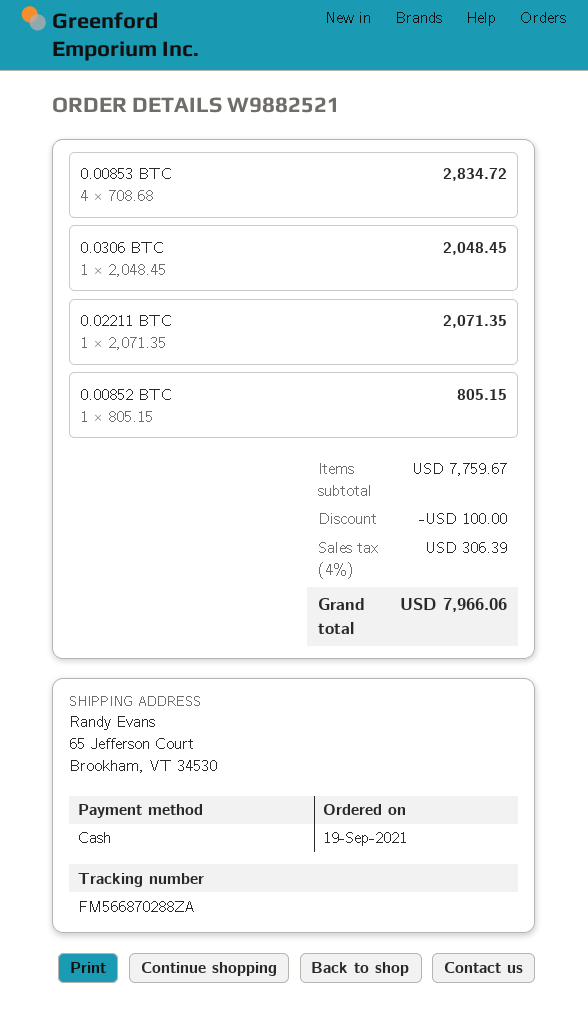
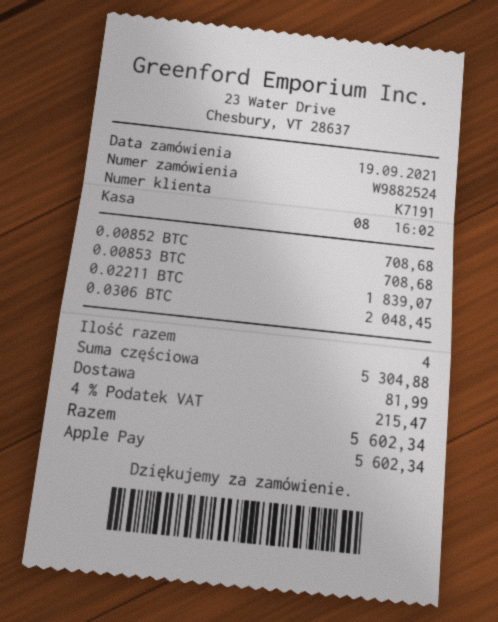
order number: W9882521 -> W9882524
payment method: cash -> Apple Pay
0.00853 BTC: 4 for 2834.72 -> 1 for 708.68
0.02211 BTC: 1 for 2071.35 -> 1 for 1839.07
0.00852 BTC: 1 for 805.15 -> 1 for 708.68
subtotal: 7759.67 -> 5304.88
discount: 100.00 -> none
shipping: none -> 81.99
tax: 4% = 306.39 -> 4% = 215.47
total: 7966.06 -> 5602.34

